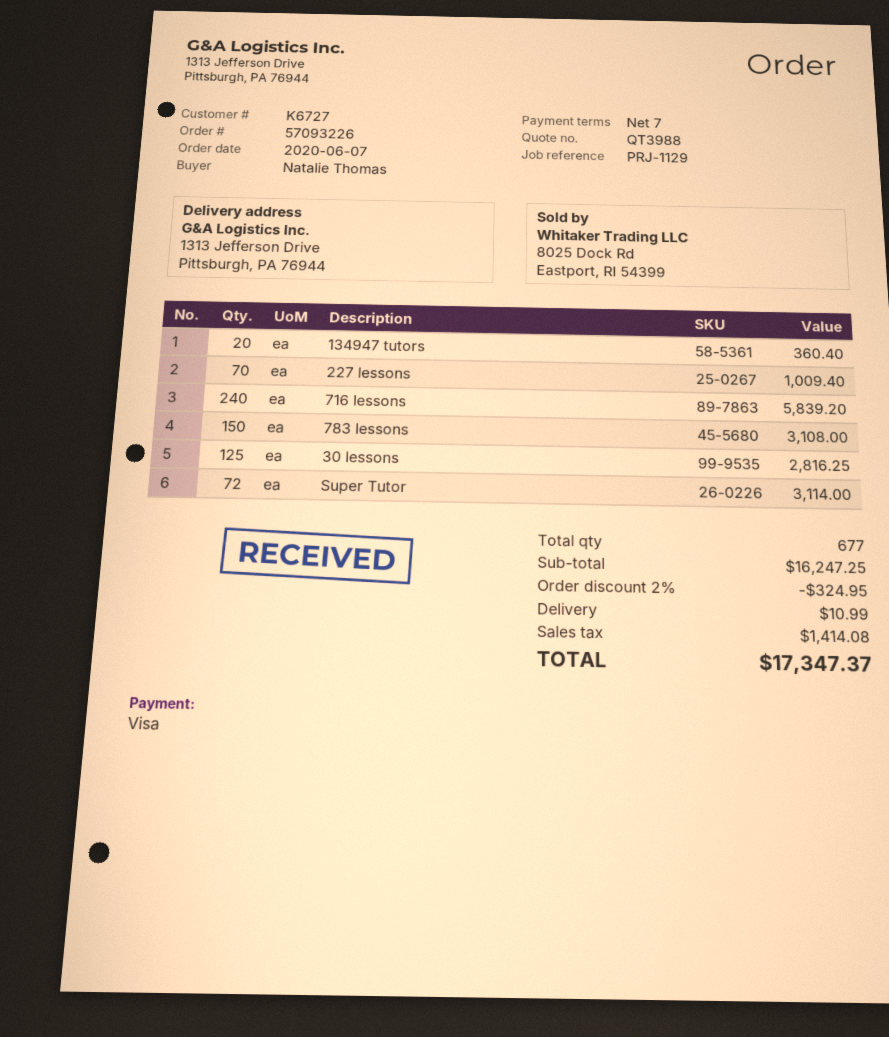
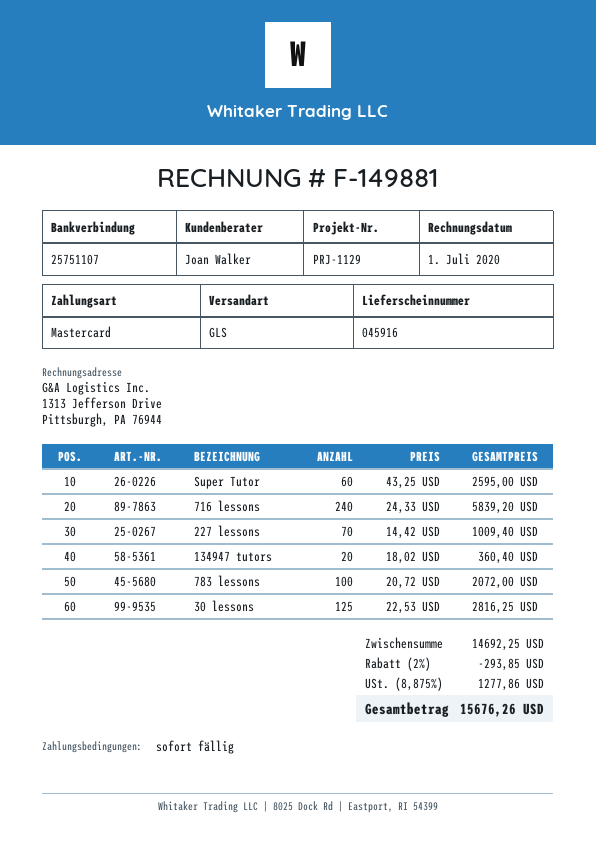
payment terms: 7 days -> on receipt
payment method: Visa -> Mastercard
783 lessons: 150 for 3108.00 -> 100 for 2072.00
Super Tutor: 72 for 3114.00 -> 60 for 2595.00
subtotal: 16247.25 -> 14692.25
discount: 2% = 324.95 -> 2% = 293.85
shipping: 10.99 -> none
tax: 1414.08 -> 1277.86
total: 17347.37 -> 15676.26

